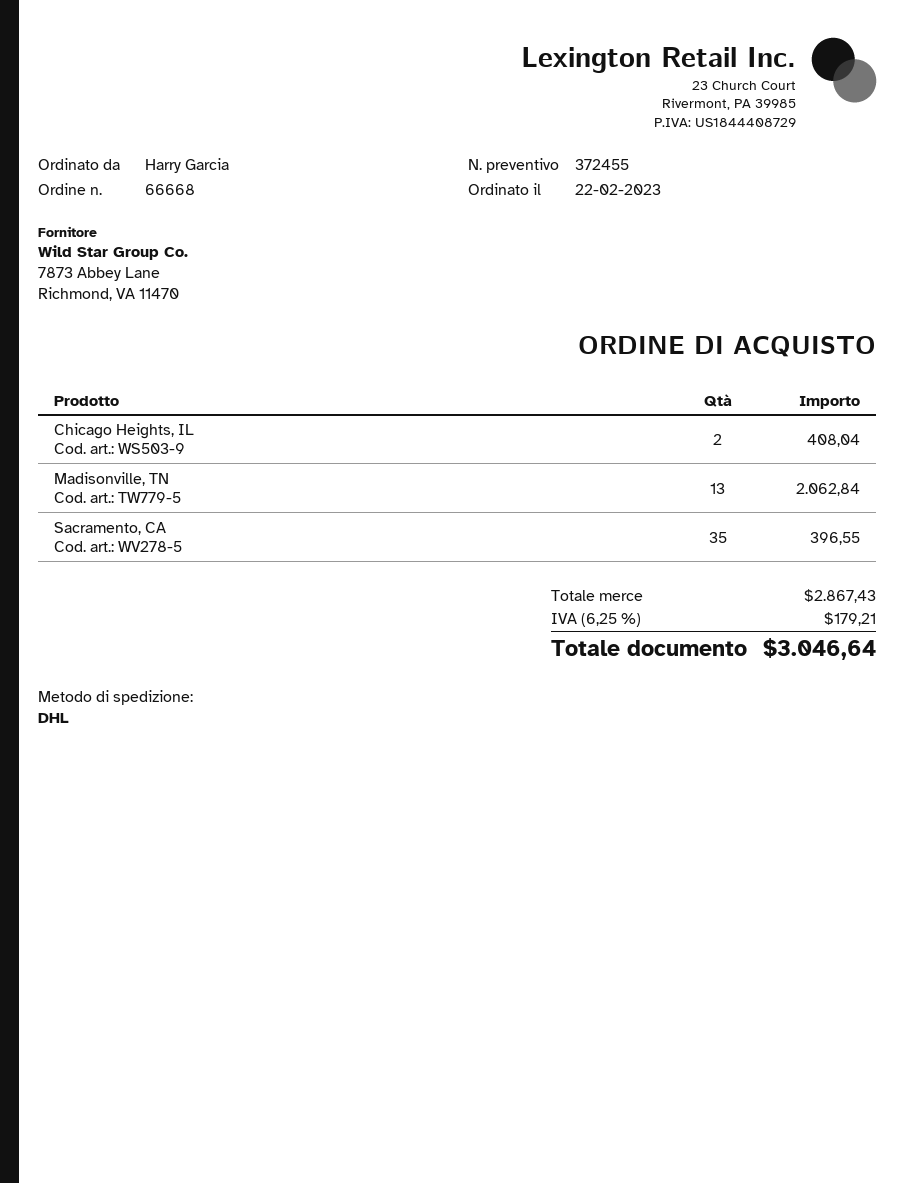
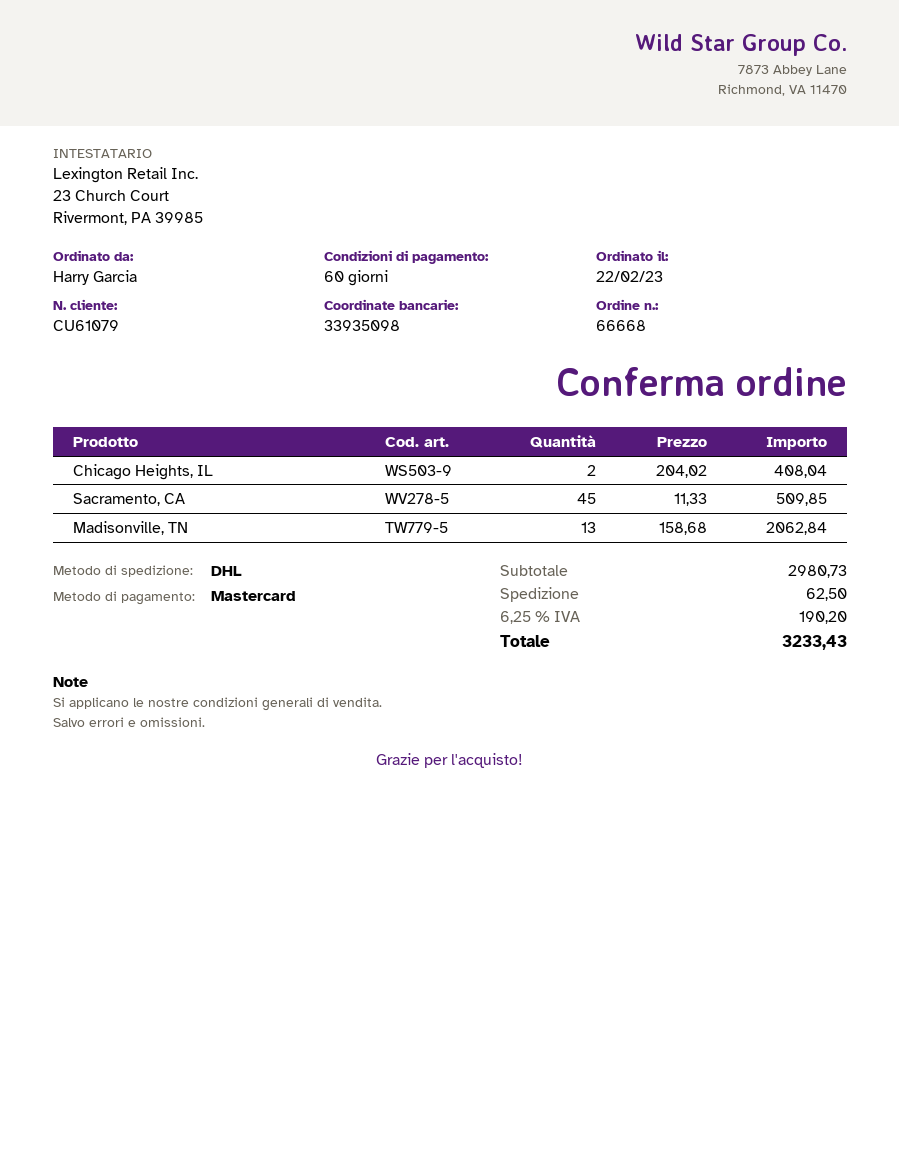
Sacramento, CA: 35 for 396.55 -> 45 for 509.85
subtotal: 2867.43 -> 2980.73
shipping: none -> 62.50
tax: 6.25% = 179.21 -> 6.25% = 190.20
total: 3046.64 -> 3233.43

